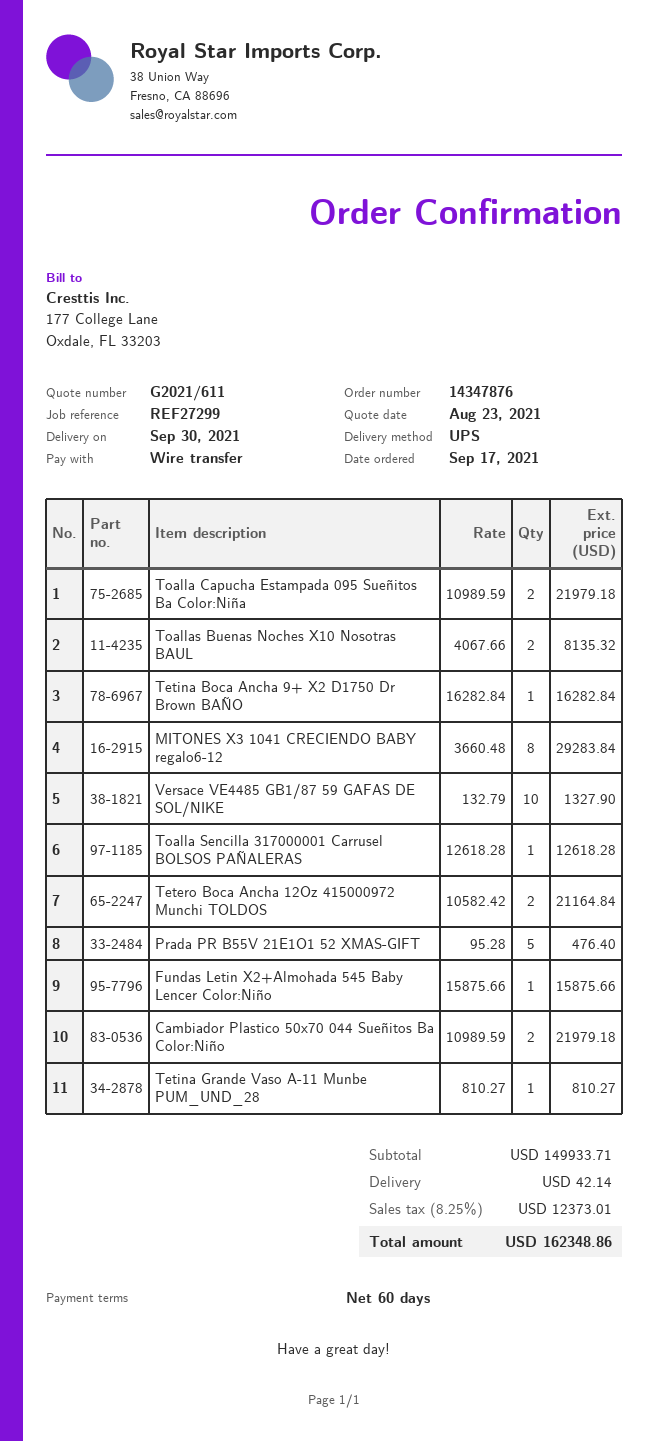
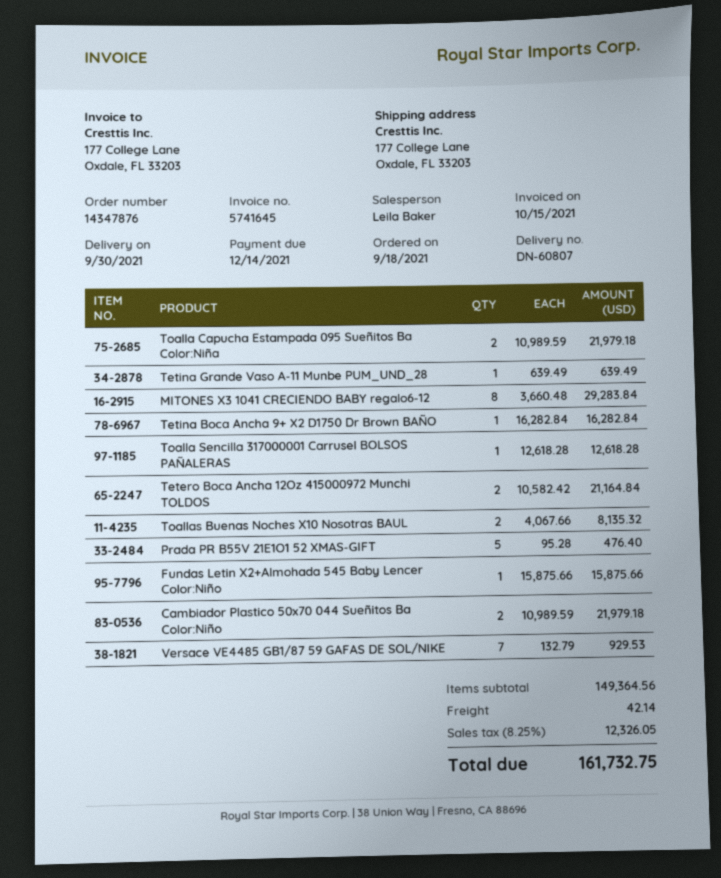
order date: 2021-09-17 -> 2021-09-18
Versace VE4485 GB1/87 59 GAFAS DE SOL/NIKE: 10 x 132.79 = 1327.90 -> 7 x 132.79 = 929.53
Tetina Grande Vaso A-11 Munbe PUM_UND_28: 1 x 810.27 = 810.27 -> 1 x 639.49 = 639.49
subtotal: 149933.71 -> 149364.56
tax: 8.25% = 12373.01 -> 8.25% = 12326.05
total: 162348.86 -> 161732.75

